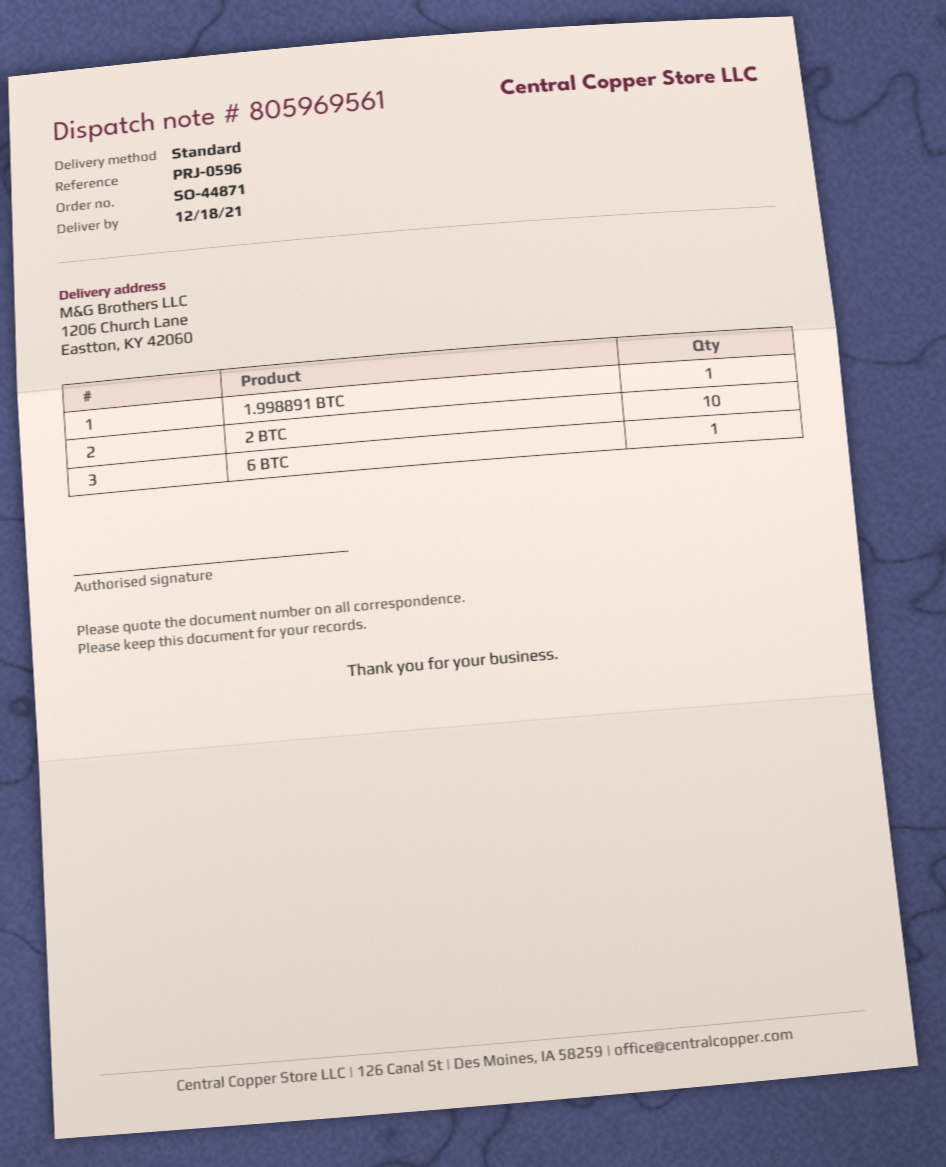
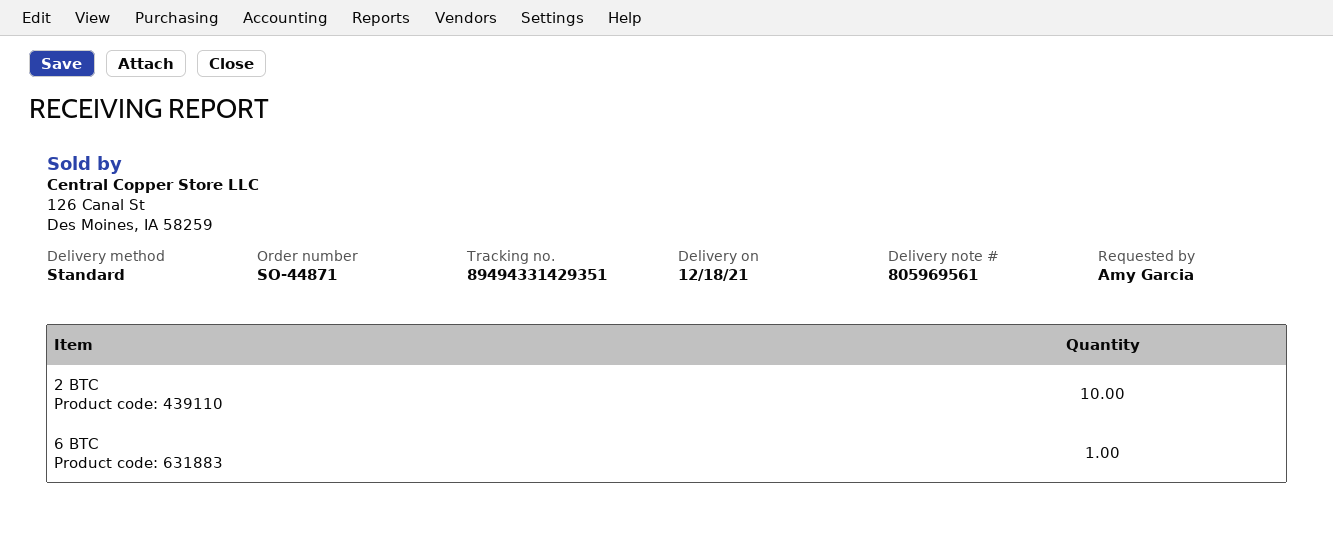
1.998891 BTC: 1 -> none

